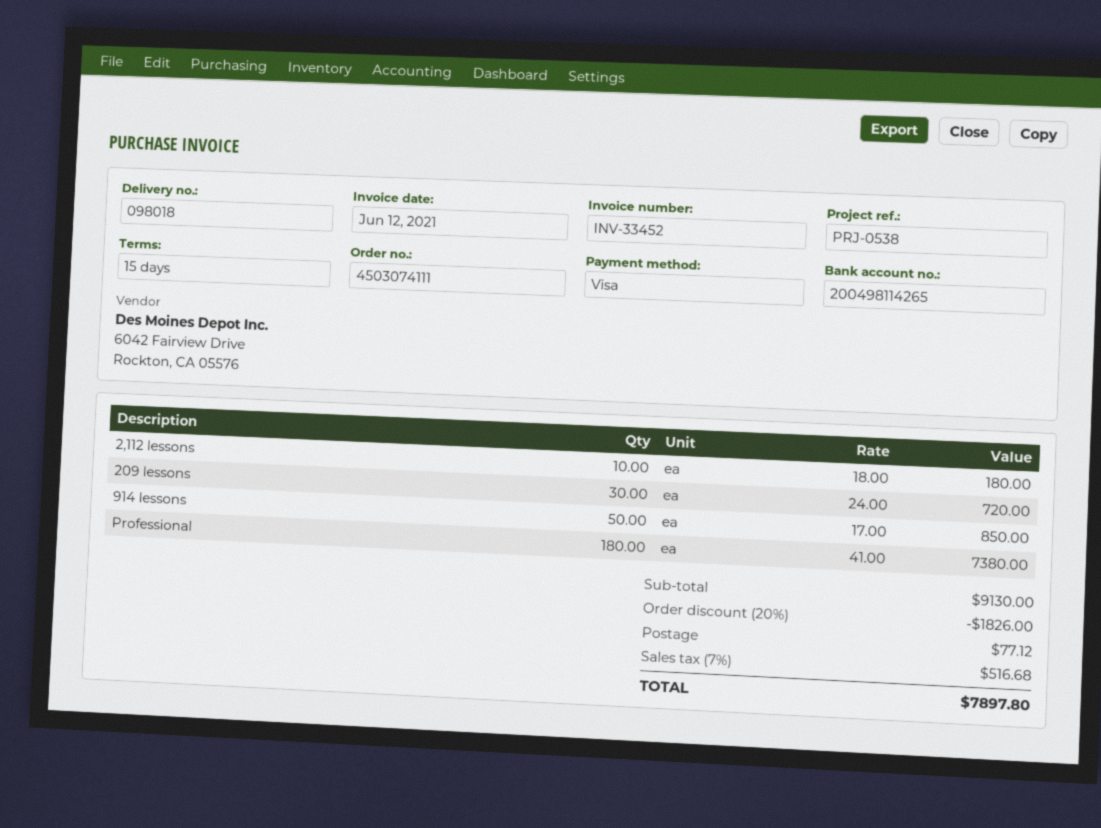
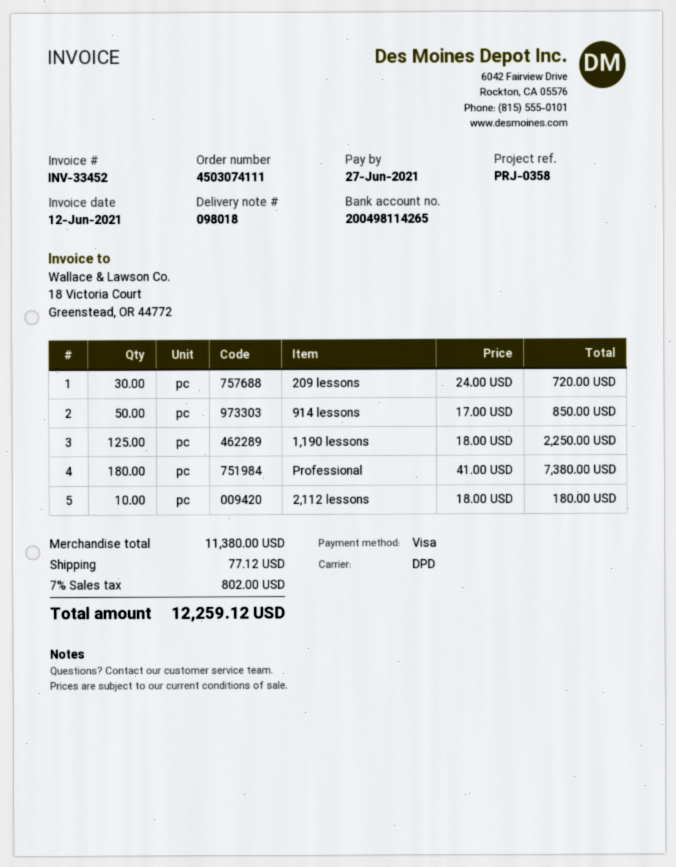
reference: PRJ-0538 -> PRJ-0358
1,190 lessons: none -> 125 x 18.00 = 2250.00
subtotal: 9130.00 -> 11380.00
discount: 20% = 1826.00 -> none
tax: 7% = 516.68 -> 7% = 802.00
total: 7897.80 -> 12259.12

